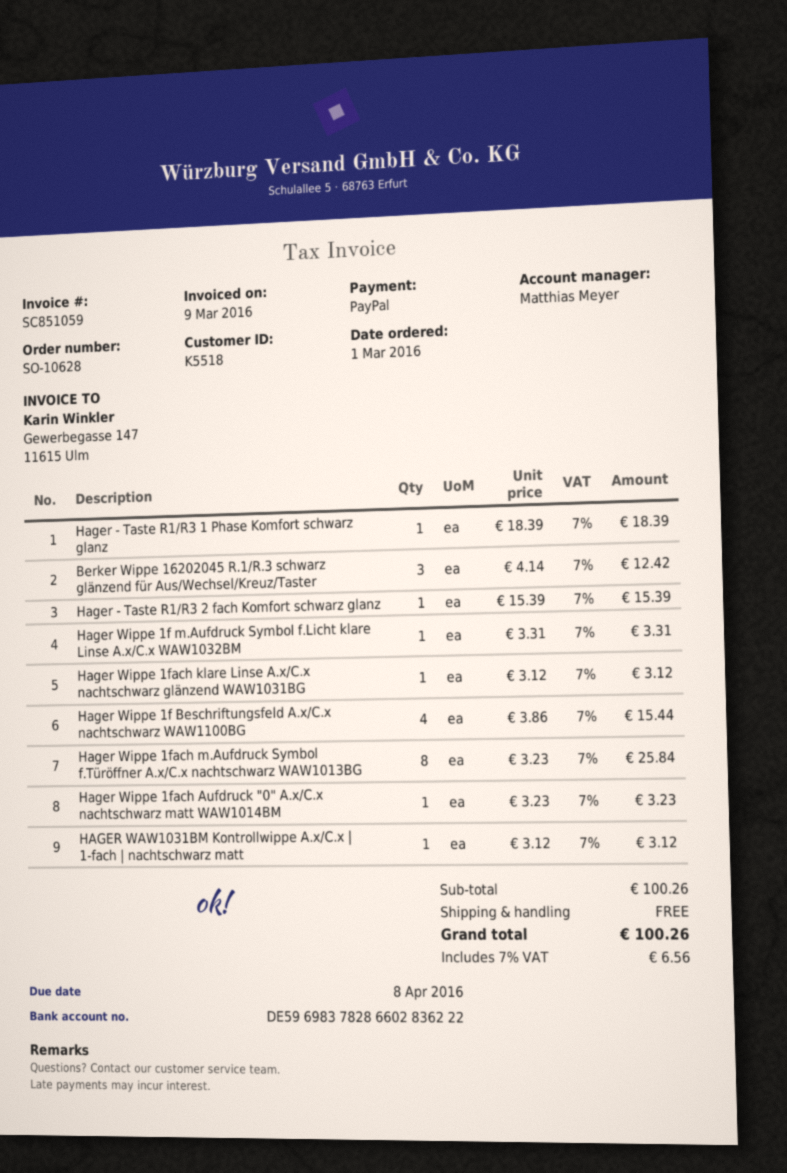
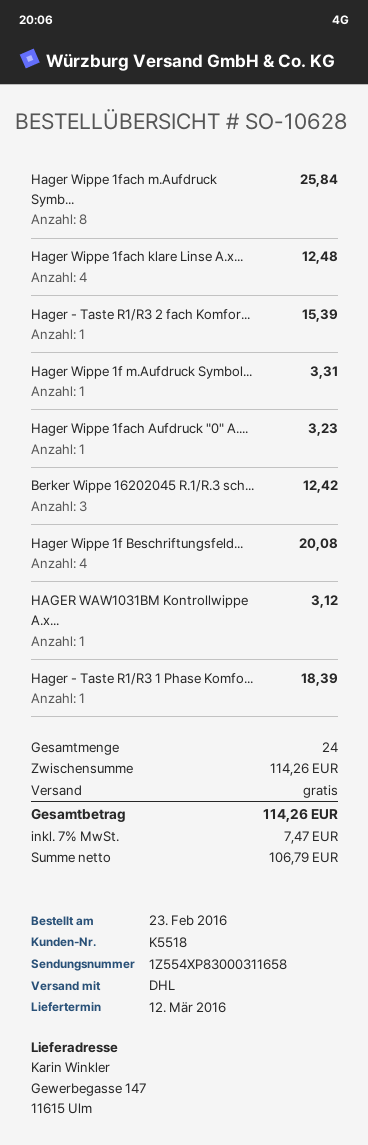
order date: 2016-03-01 -> 2016-02-23
Hager Wippe 1fach klare Linse A.x/C.x nachtschwarz glänzend WAW1031BG: 1 for 3.12 -> 4 for 12.48
Hager Wippe 1f Beschriftungsfeld A.x/C.x nachtschwarz WAW1100BG: 4 for 15.44 -> 4 for 20.08
subtotal: 100.26 -> 114.26
tax: 7% = 6.56 -> 7% = 7.47
total: 100.26 -> 114.26

